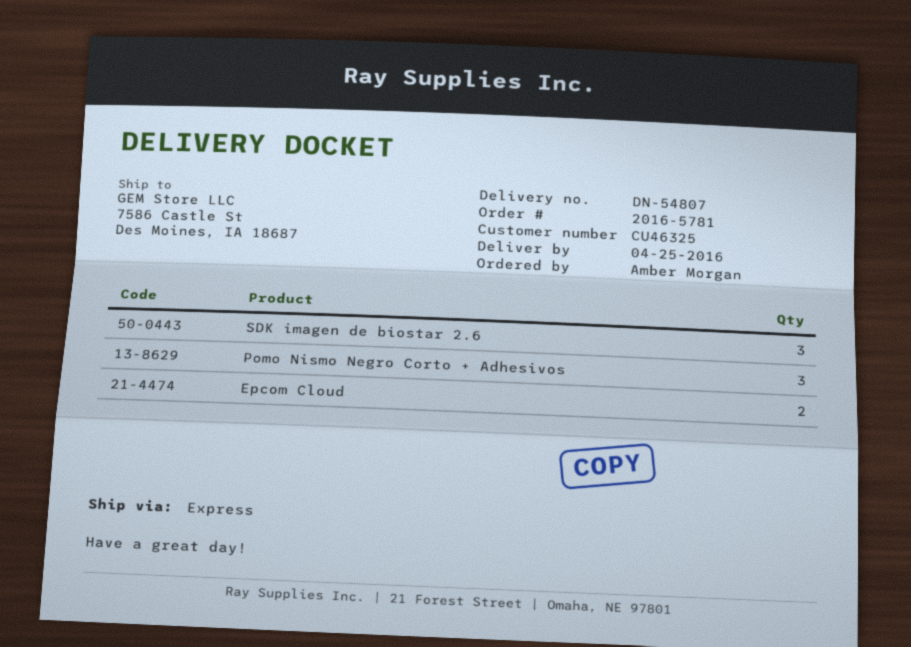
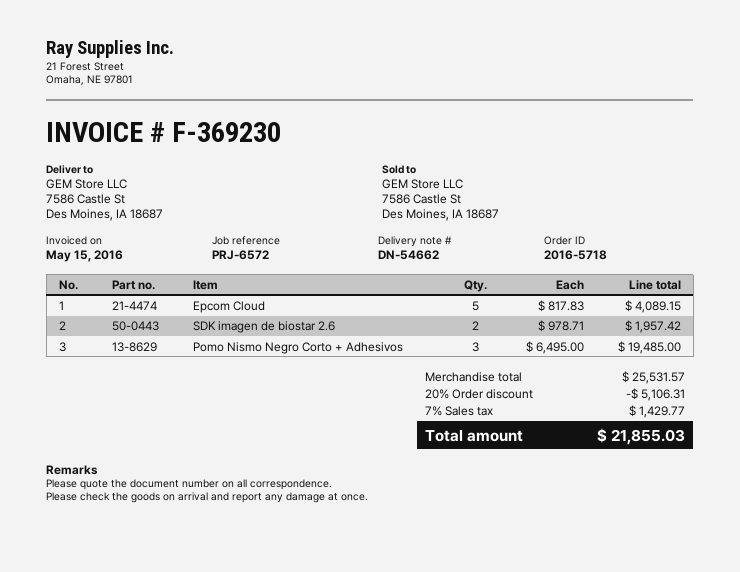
order number: 2016-5781 -> 2016-5718
delivery note number: DN-54807 -> DN-54662
SDK imagen de biostar 2.6: 3 -> 2
Epcom Cloud: 2 -> 5

